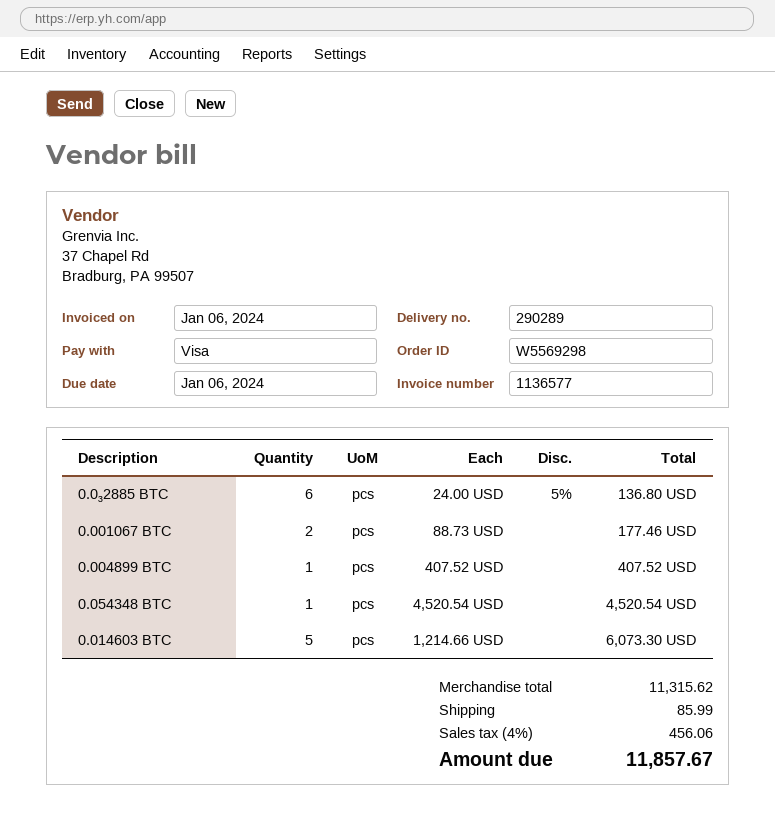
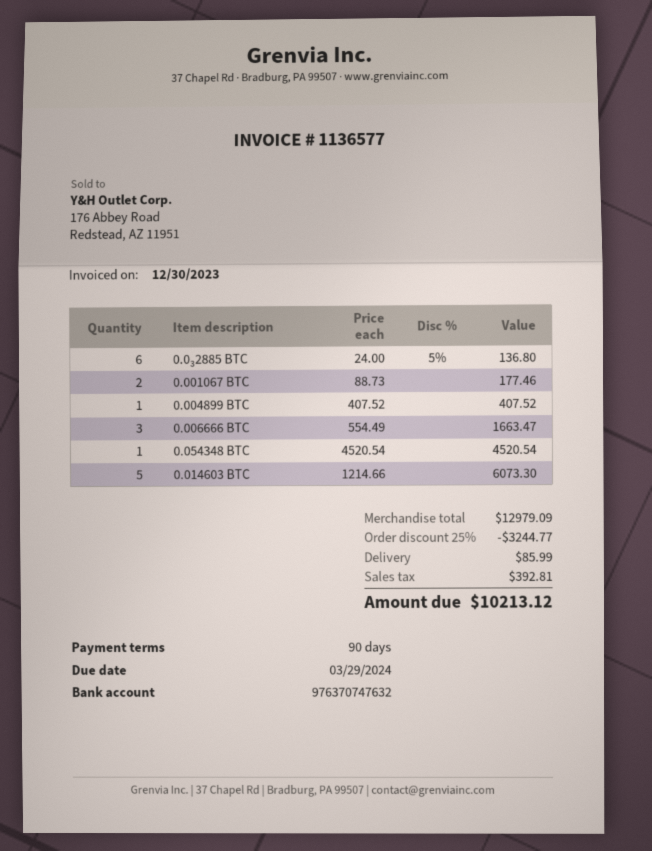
invoice date: 2024-01-06 -> 2023-12-30
due date: 2024-01-06 -> 2024-03-29
0.006666 BTC: none -> 3 x 554.49 = 1663.47
subtotal: 11315.62 -> 12979.09
discount: none -> 25% = 3244.77
tax: 456.06 -> 392.81
total: 11857.67 -> 10213.12

